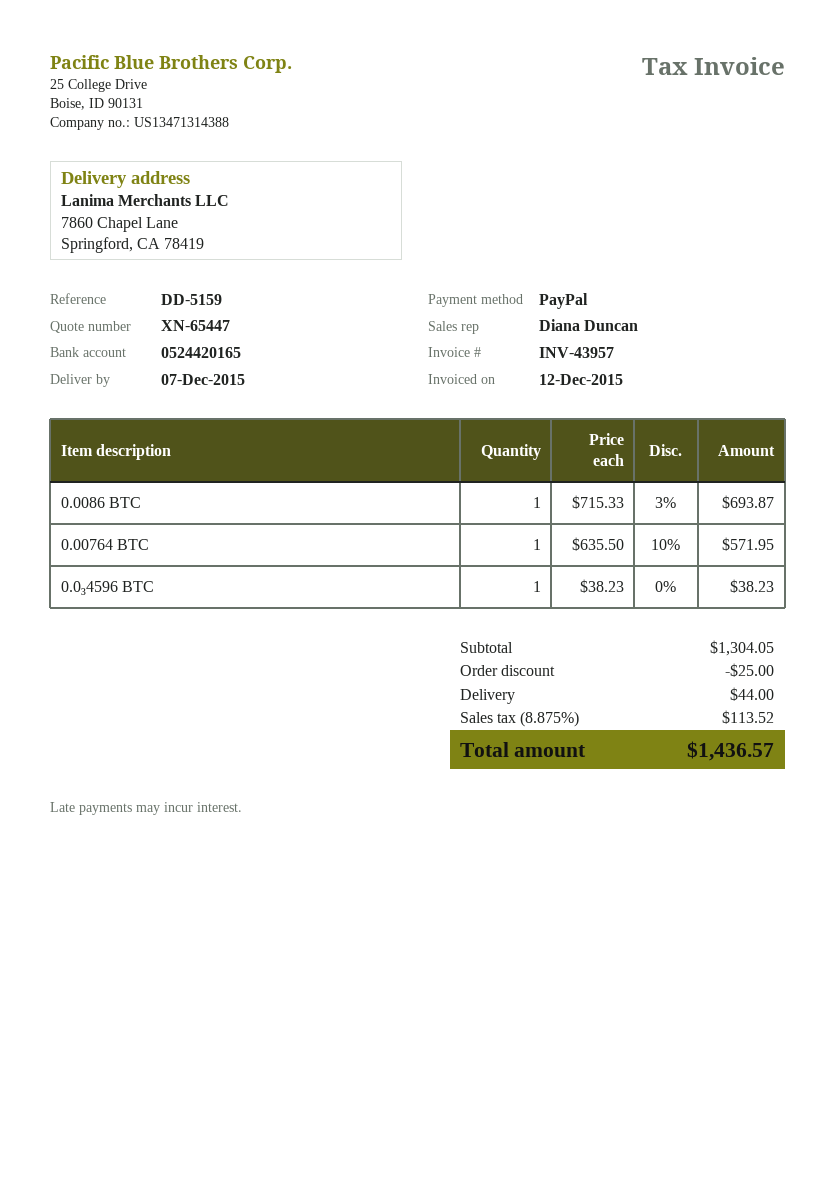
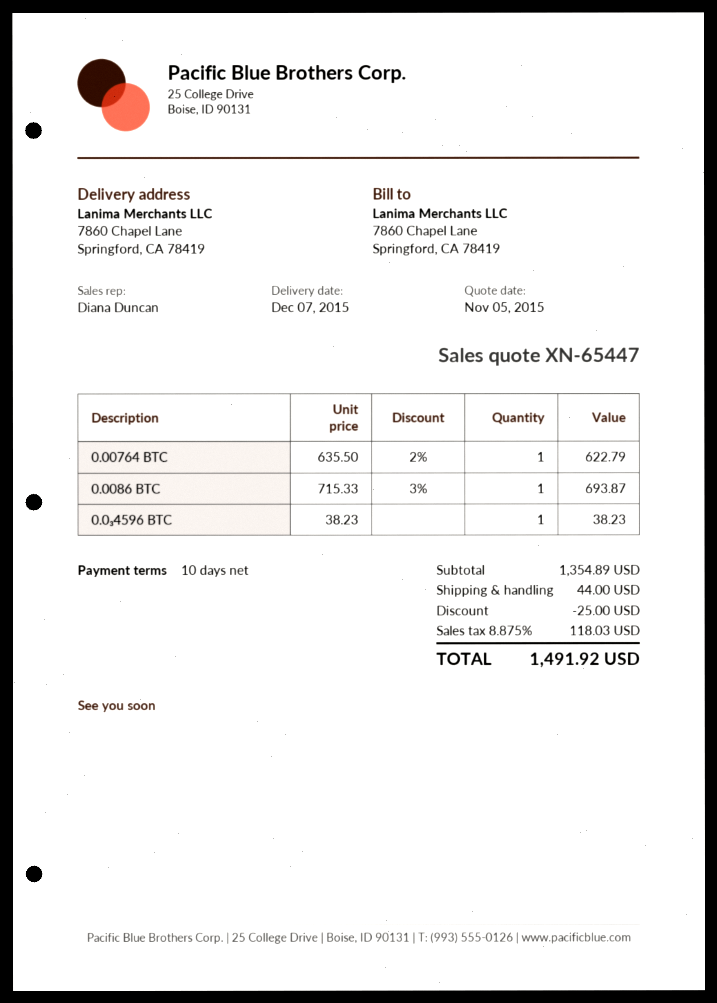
0.00764 BTC: 1 x 635.50 - 10% = 571.95 -> 1 x 635.50 - 2% = 622.79
subtotal: 1304.05 -> 1354.89
tax: 8.875% = 113.52 -> 8.875% = 118.03
total: 1436.57 -> 1491.92

